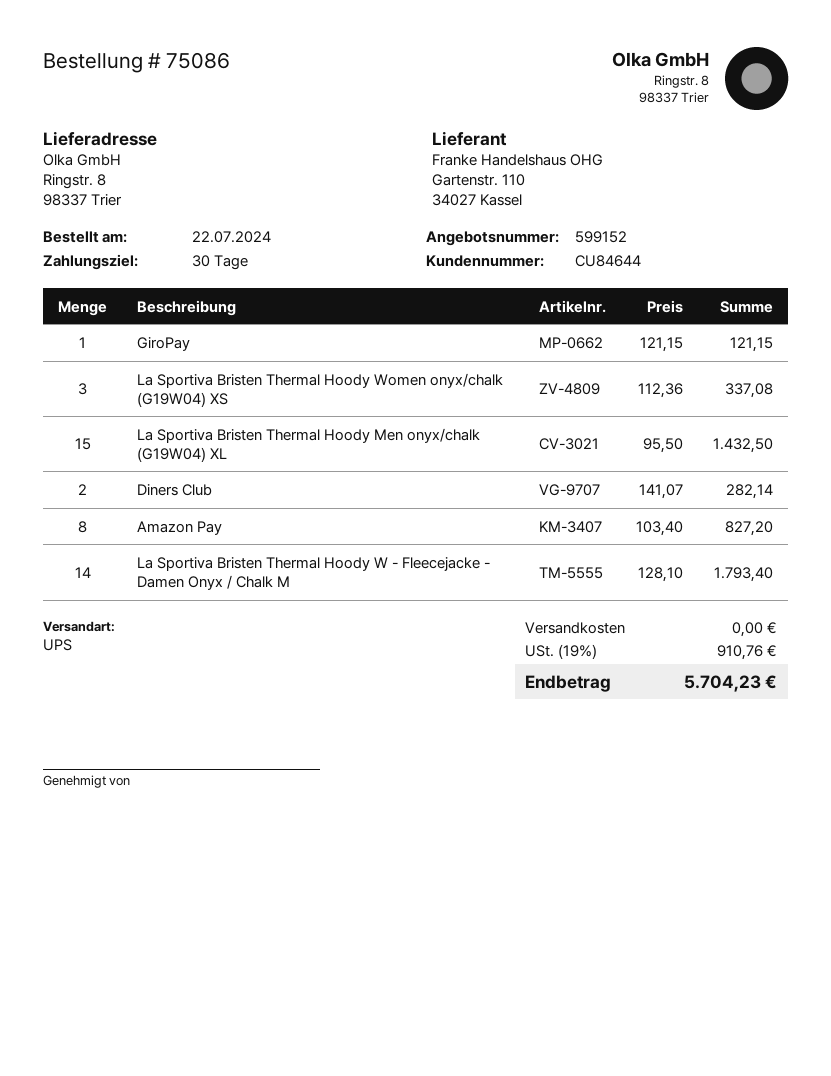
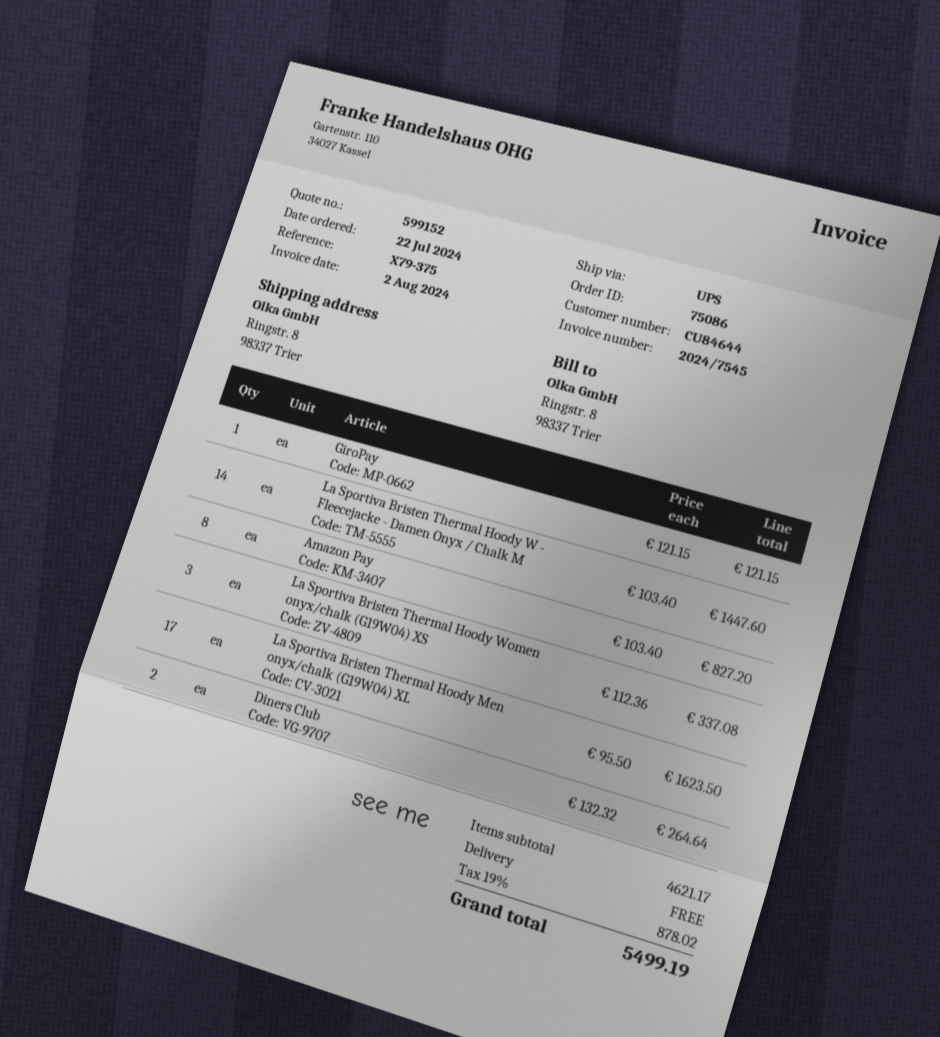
La Sportiva Bristen Thermal Hoody Men onyx/chalk (G19W04) XL: 15 x 95.50 = 1432.50 -> 17 x 95.50 = 1623.50
Diners Club: 2 x 141.07 = 282.14 -> 2 x 132.32 = 264.64
La Sportiva Bristen Thermal Hoody W - Fleecejacke - Damen Onyx / Chalk M: 14 x 128.10 = 1793.40 -> 14 x 103.40 = 1447.60
tax: 19% = 910.76 -> 19% = 878.02
total: 5704.23 -> 5499.19

